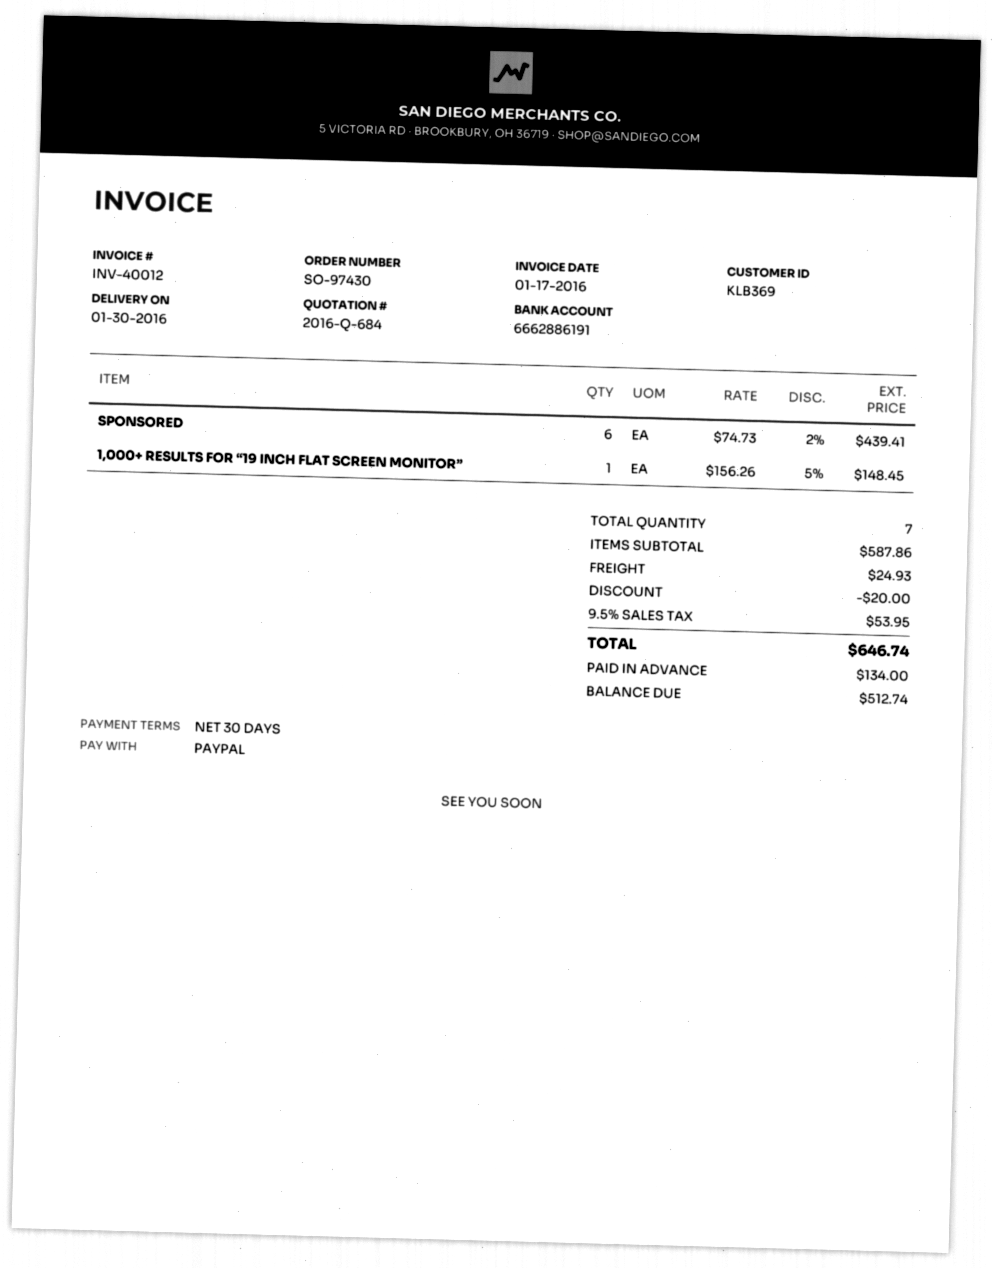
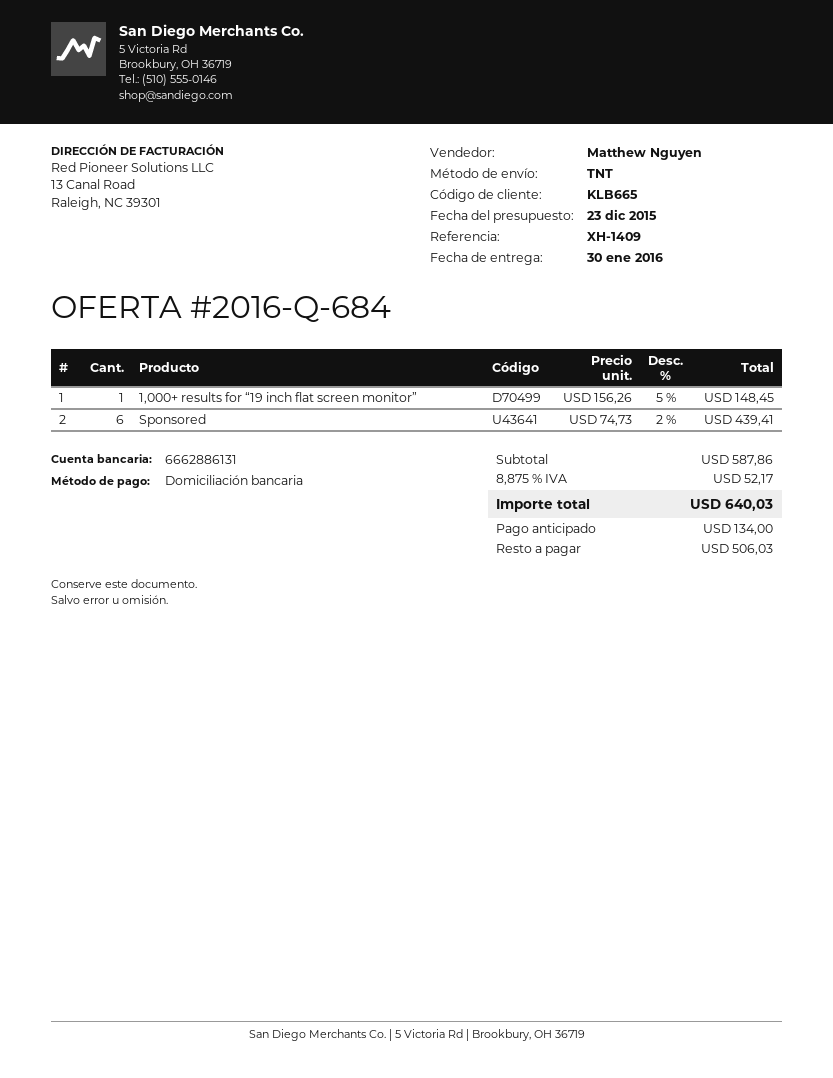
customer number: KLB369 -> KLB665
payment method: PayPal -> direct debit
bank account: 6662886191 -> 6662886131
discount: 20.00 -> none
shipping: 24.93 -> none
tax: 9.5% = 53.95 -> 8.875% = 52.17
total: 646.74 -> 640.03
balance: 512.74 -> 506.03

